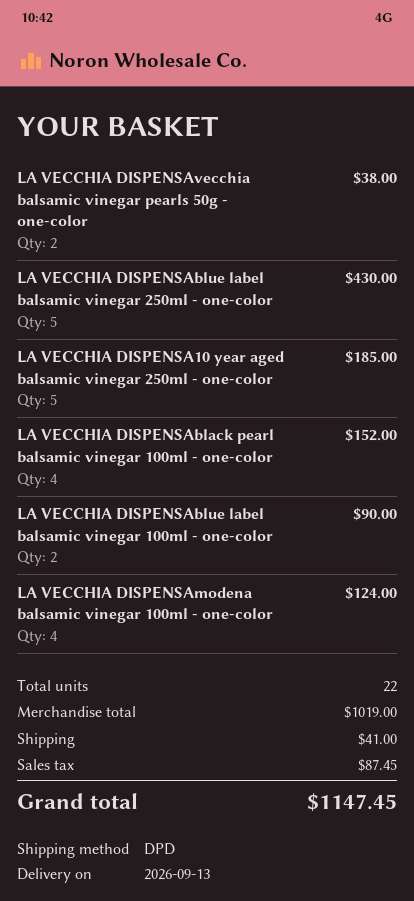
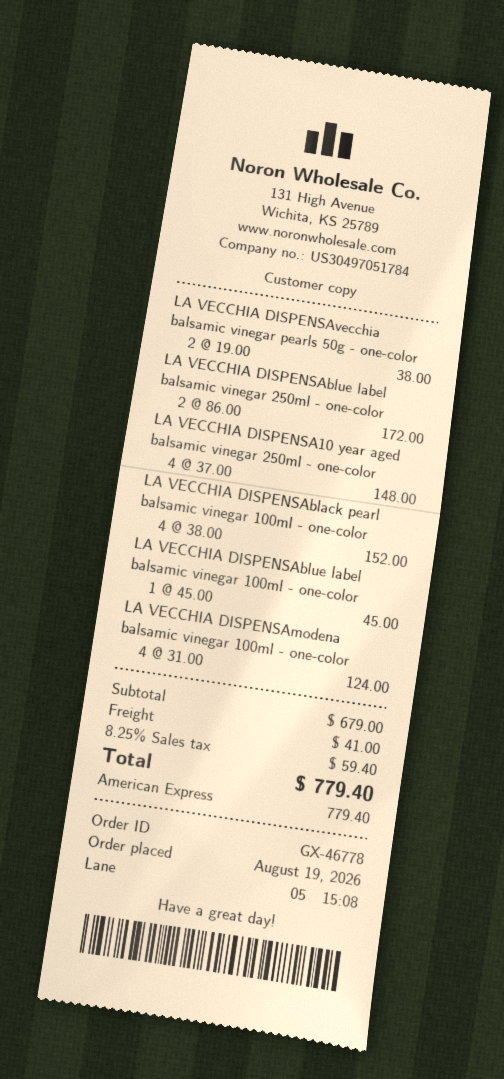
LA VECCHIA DISPENSAblue label balsamic vinegar 250ml - one-color: 5 for 430.00 -> 2 for 172.00
LA VECCHIA DISPENSA10 year aged balsamic vinegar 250ml - one-color: 5 for 185.00 -> 4 for 148.00
LA VECCHIA DISPENSAblue label balsamic vinegar 100ml - one-color: 2 for 90.00 -> 1 for 45.00
subtotal: 1019.00 -> 679.00
tax: 87.45 -> 59.40
total: 1147.45 -> 779.40

